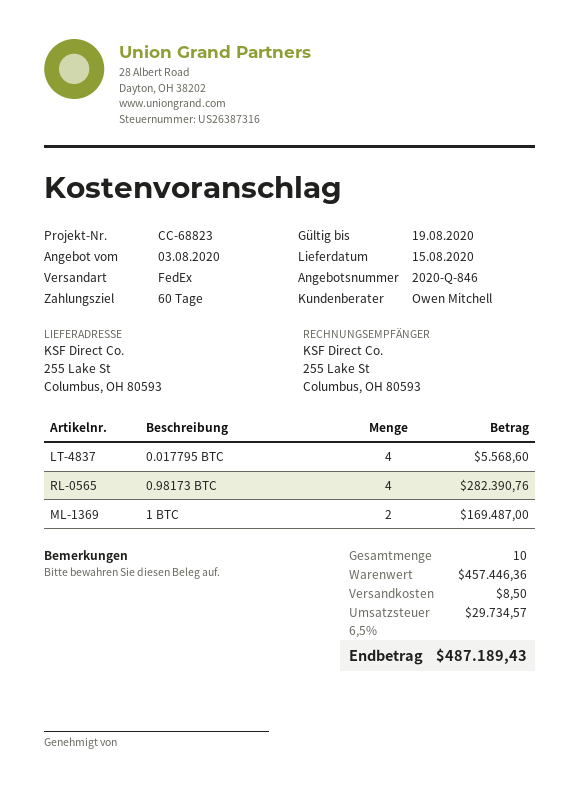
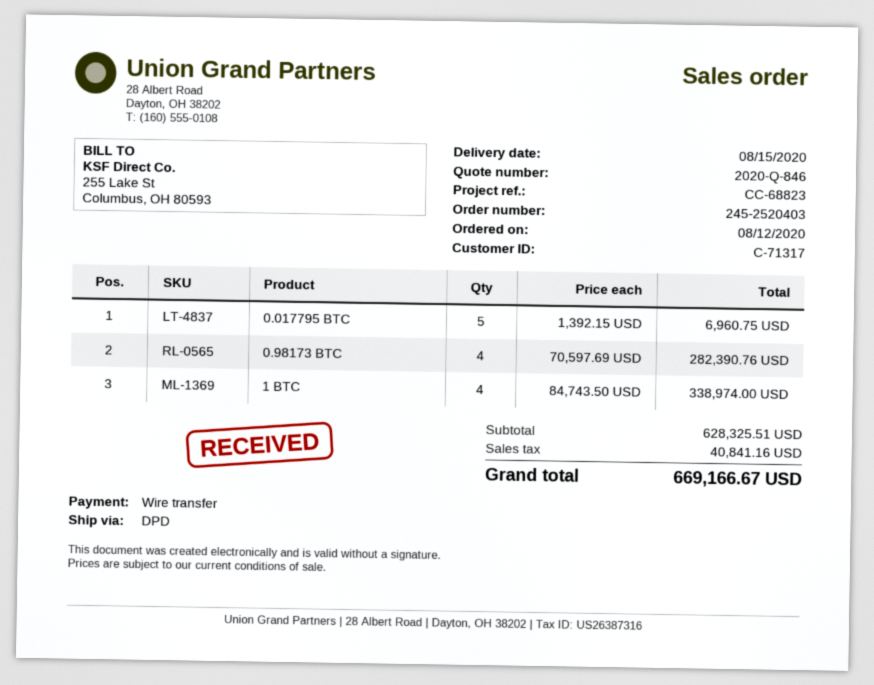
shipping method: FedEx -> DPD
0.017795 BTC: 4 for 5568.60 -> 5 for 6960.75
1 BTC: 2 for 169487.00 -> 4 for 338974.00
subtotal: 457446.36 -> 628325.51
shipping: 8.50 -> none
tax: 29734.57 -> 40841.16
total: 487189.43 -> 669166.67

